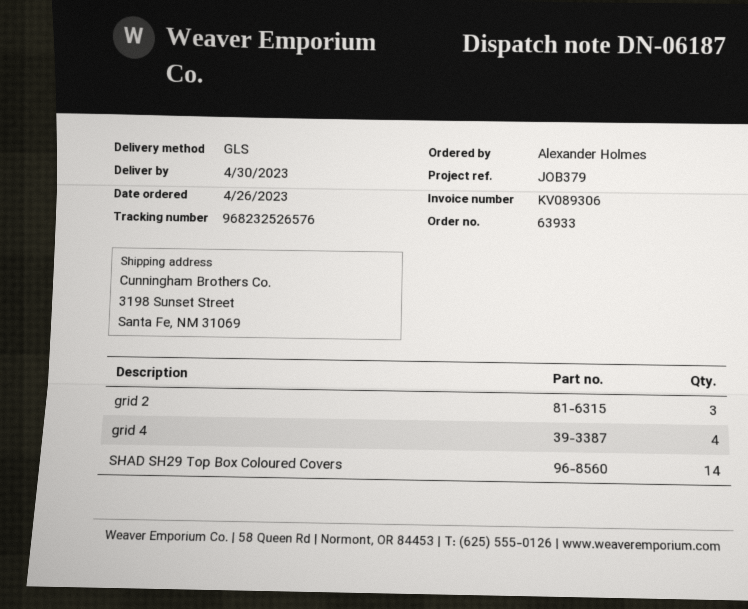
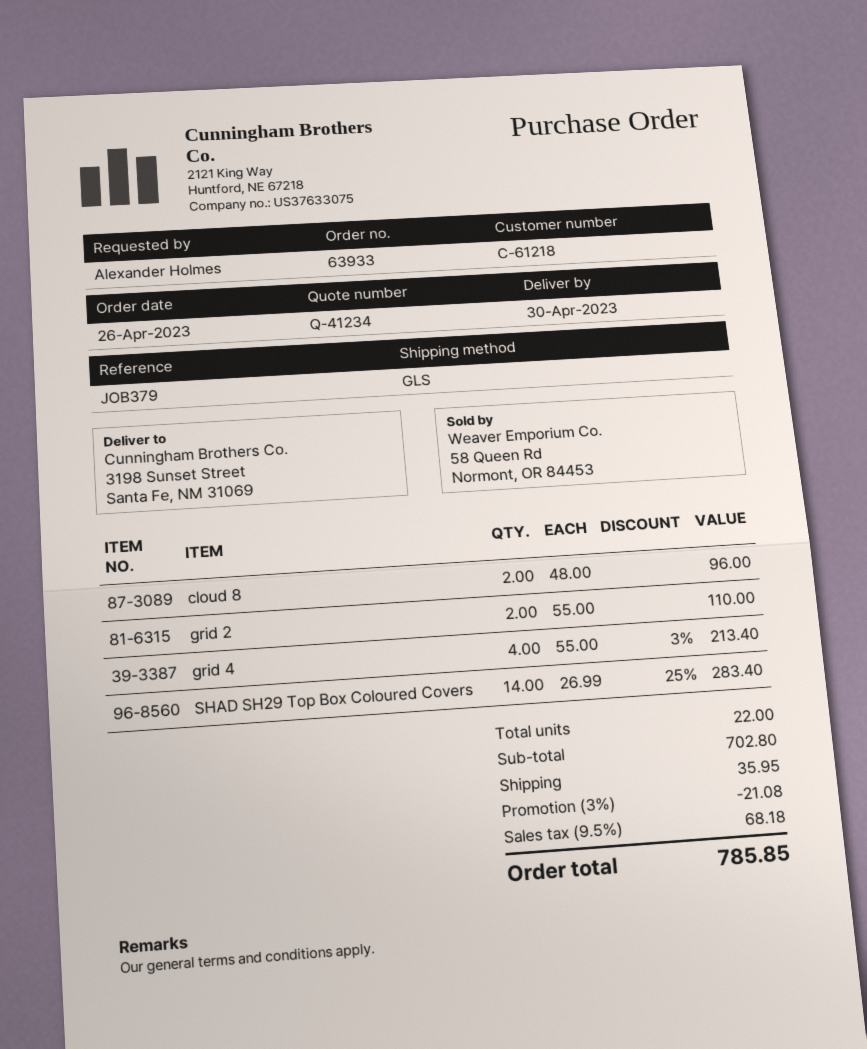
grid 2: 3 -> 2
cloud 8: none -> 2

